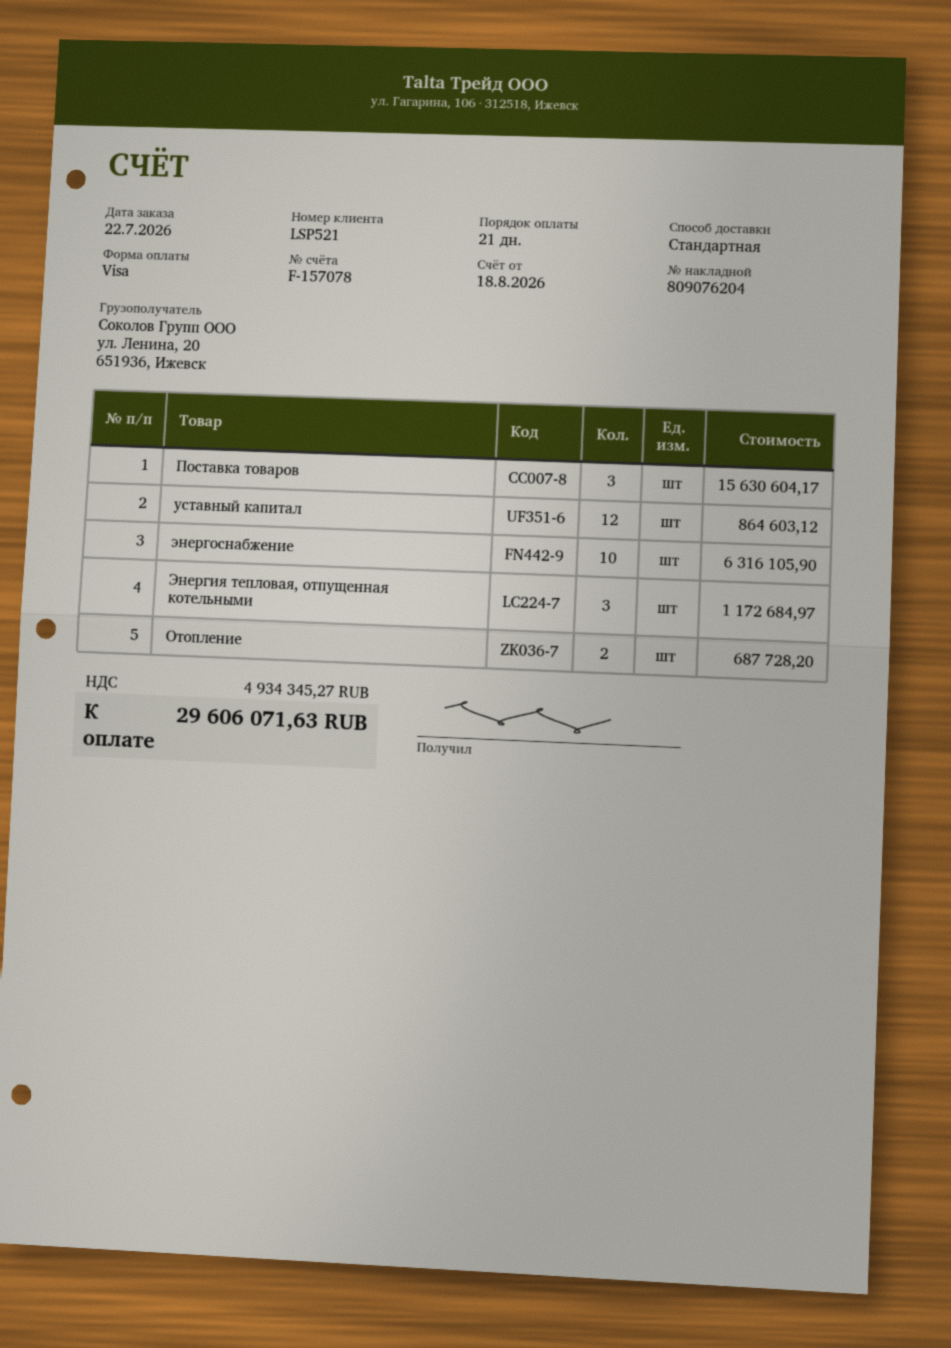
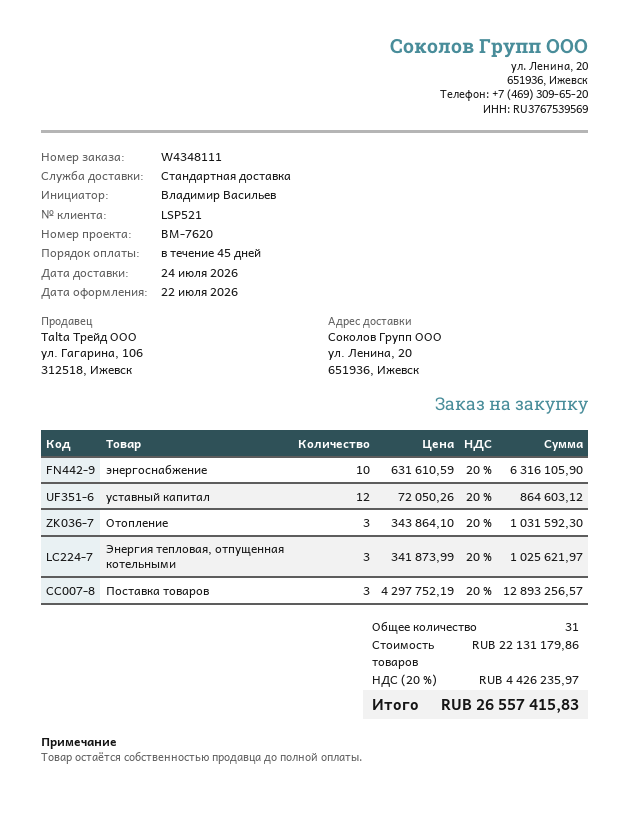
payment terms: 21 days -> 45 days
Поставка товаров: 3 for 15630604.17 -> 3 for 12893256.57
Энергия тепловая, отпущенная котельными: 3 for 1172684.97 -> 3 for 1025621.97
Отопление: 2 for 687728.20 -> 3 for 1031592.30
tax: 4934345.27 -> 4426235.97
total: 29606071.63 -> 26557415.83

